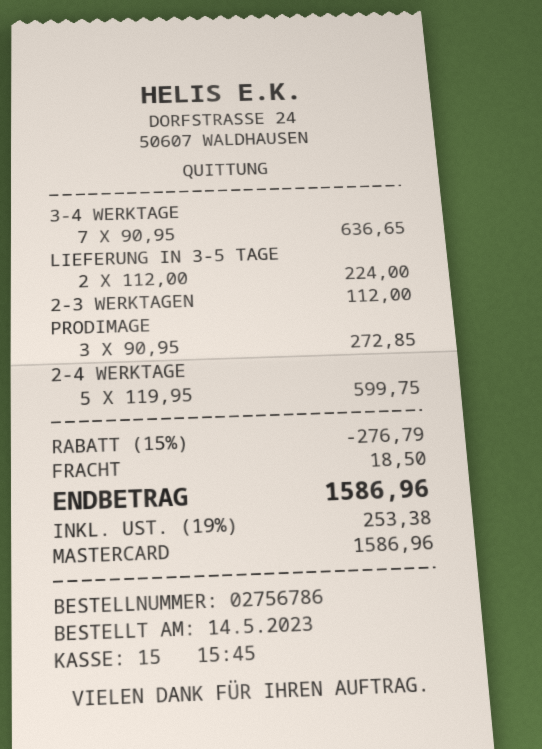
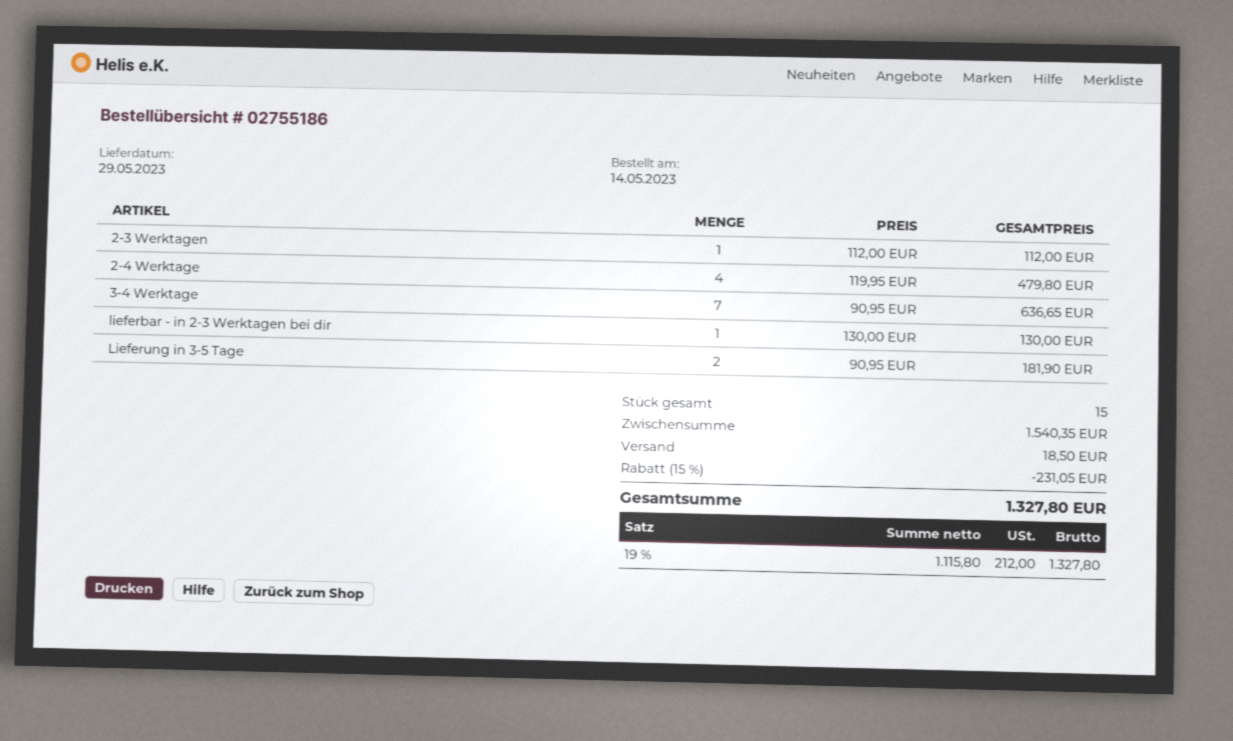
order number: 02756786 -> 02755186
LIEFERUNG IN 3-5 TAGE: 2 x 112.00 = 224.00 -> 2 x 90.95 = 181.90
PRODIMAGE: 3 x 90.95 = 272.85 -> none
2-4 WERKTAGE: 5 x 119.95 = 599.75 -> 4 x 119.95 = 479.80
lieferbar - in 2-3 Werktagen bei dir: none -> 1 x 130.00 = 130.00
discount: 15% = 276.79 -> 15% = 231.05
tax: 19% = 253.38 -> 19% = 212.00
total: 1586.96 -> 1327.80

